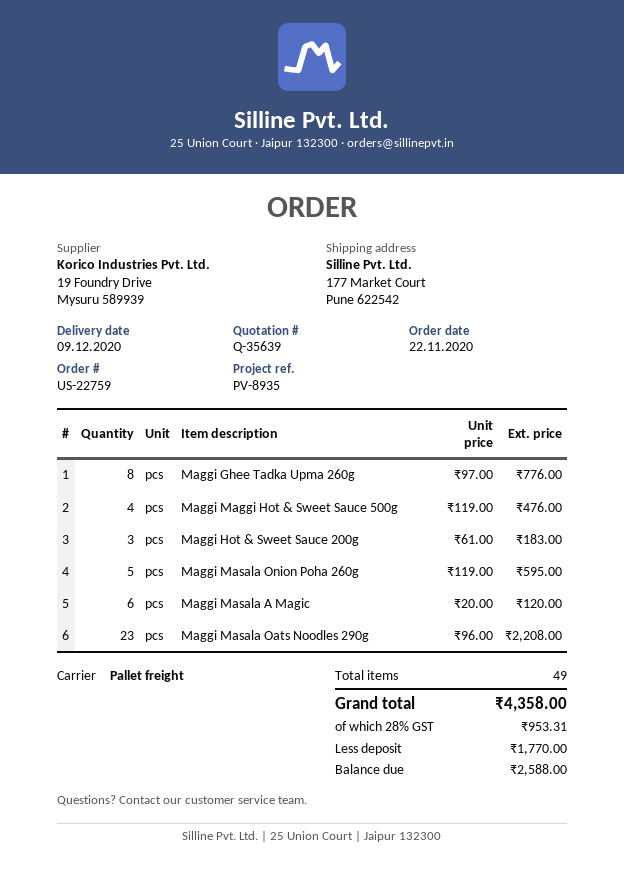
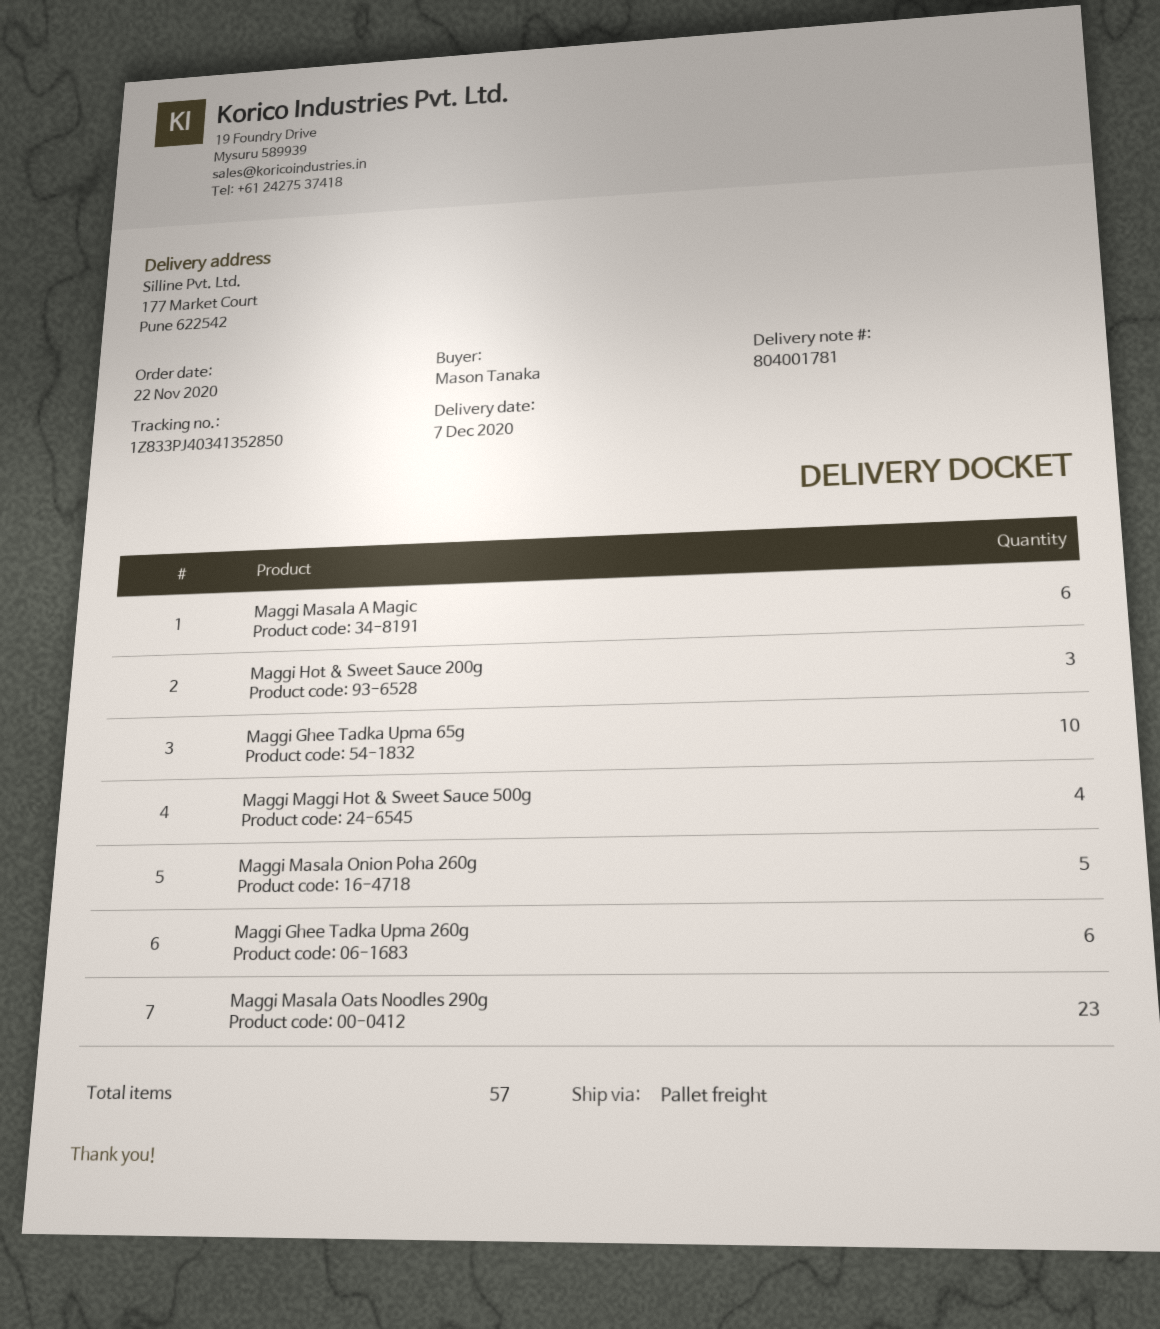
delivery date: 2020-12-09 -> 2020-12-07
Maggi Ghee Tadka Upma 260g: 8 -> 6
Maggi Ghee Tadka Upma 65g: none -> 10
total quantity: 49 -> 57

